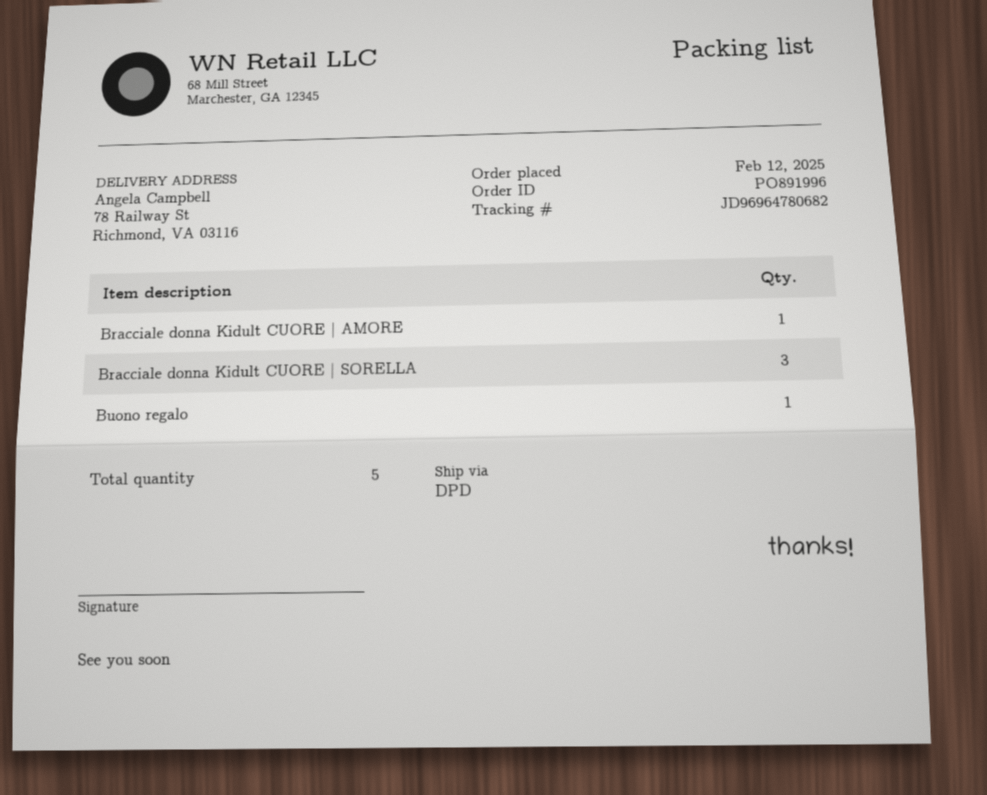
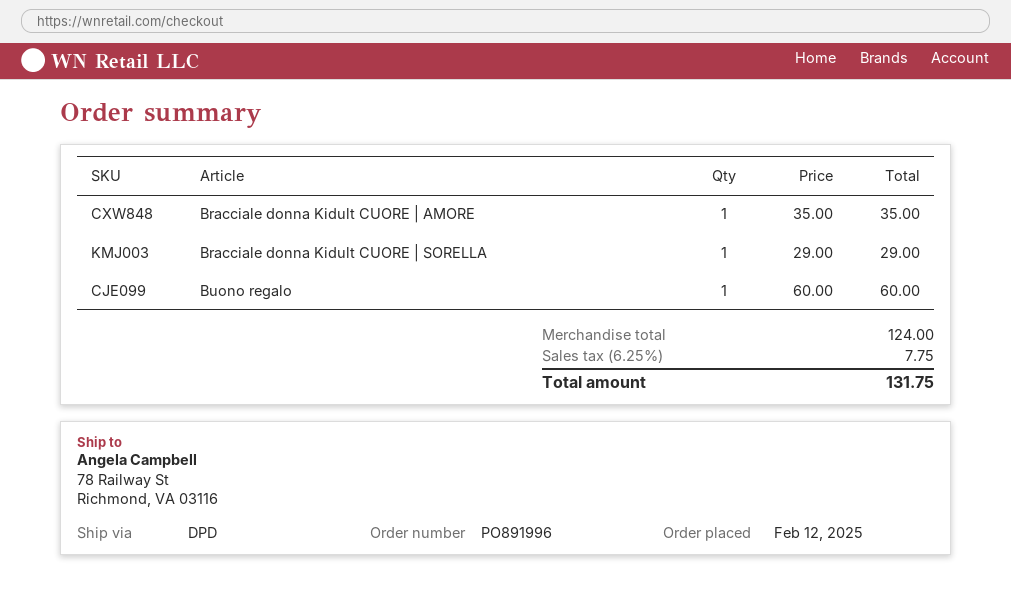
Bracciale donna Kidult CUORE | SORELLA: 3 -> 1

